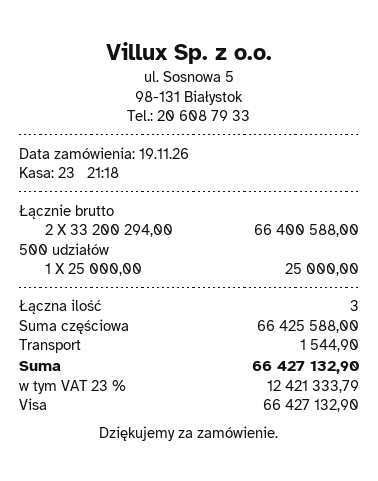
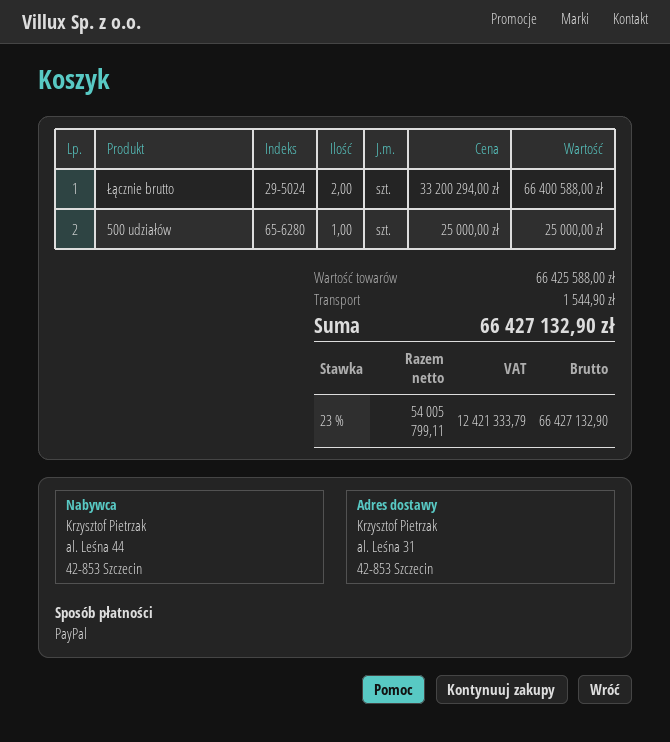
payment method: Visa -> PayPal

